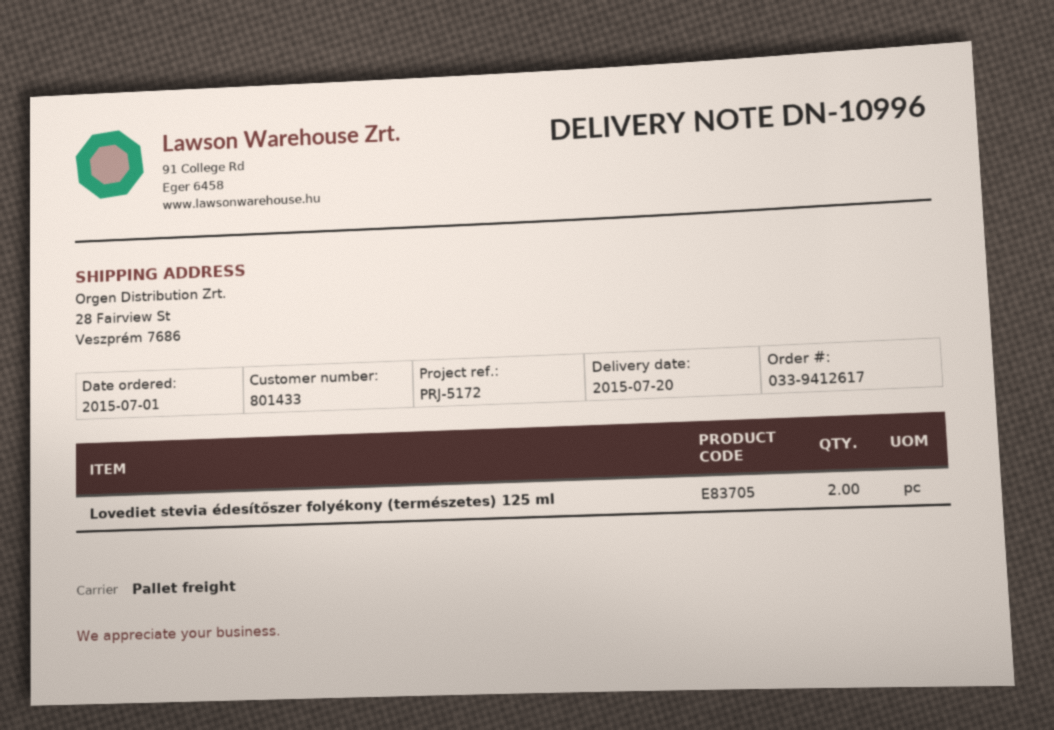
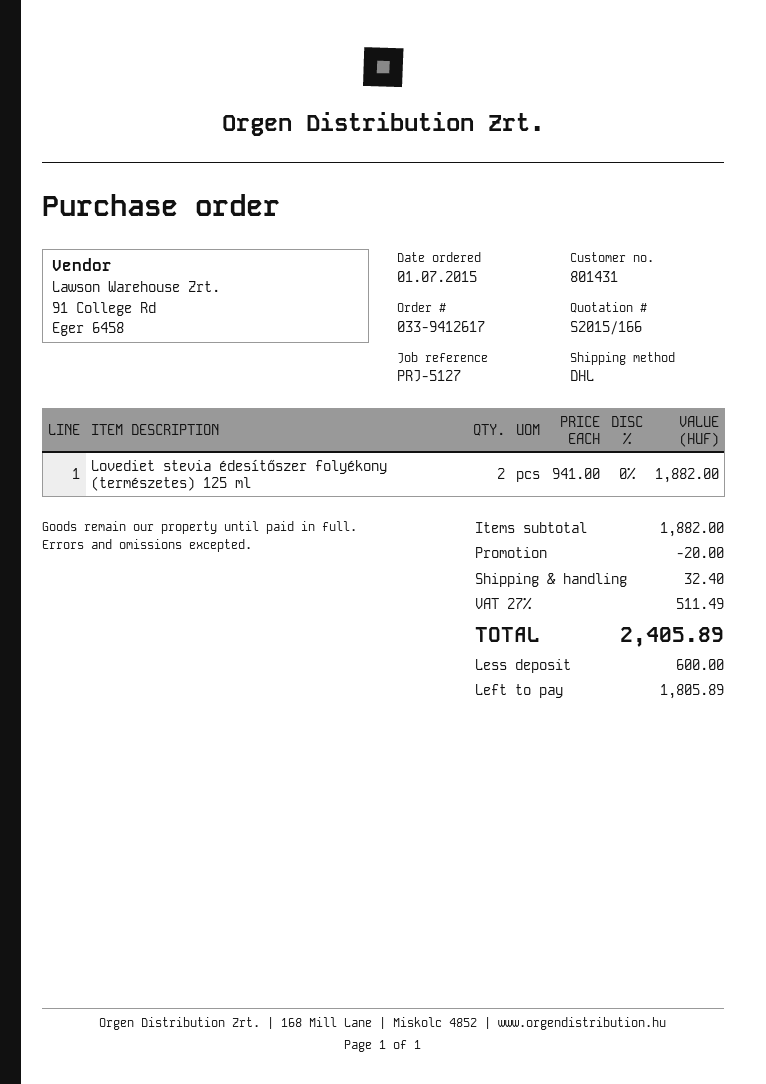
customer number: 801433 -> 801431
reference: PRJ-5172 -> PRJ-5127
shipping method: pallet freight -> DHL

